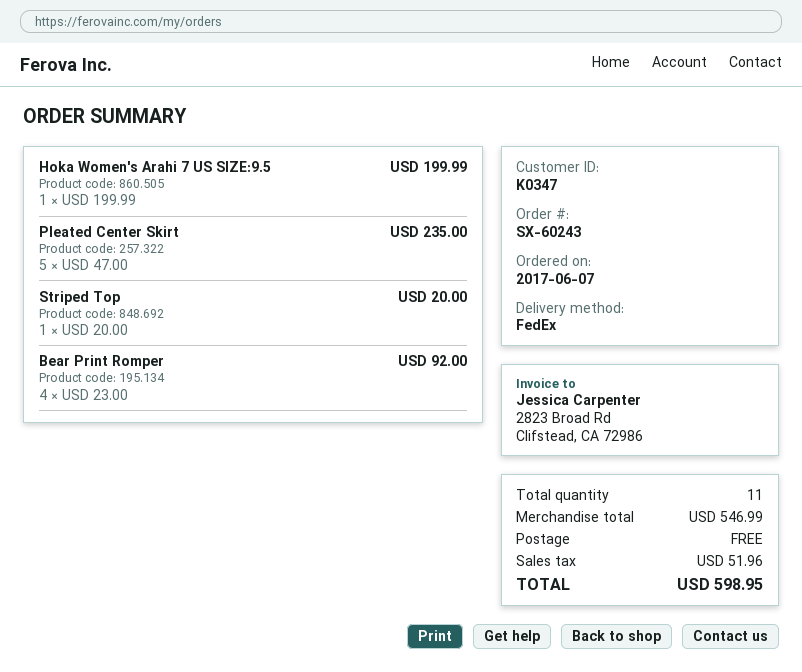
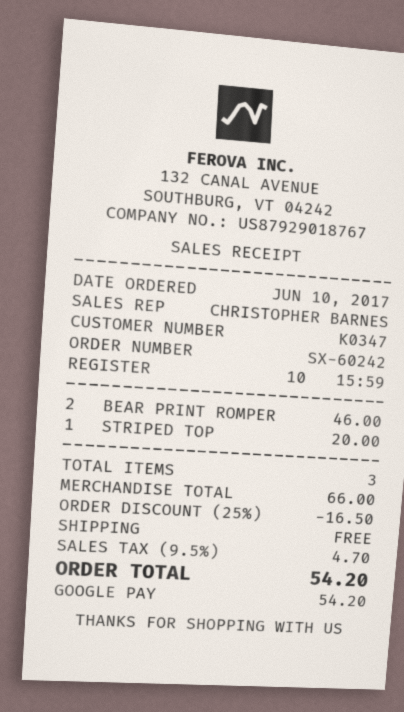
order number: SX-60243 -> SX-60242
order date: 2017-06-07 -> 2017-06-10
Hoka Women's Arahi 7 US SIZE:9.5: 1 for 199.99 -> none
Pleated Center Skirt: 5 for 235.00 -> none
Bear Print Romper: 4 for 92.00 -> 2 for 46.00
total quantity: 11 -> 3
subtotal: 546.99 -> 66.00
discount: none -> 25% = 16.50
tax: 51.96 -> 4.70
total: 598.95 -> 54.20

